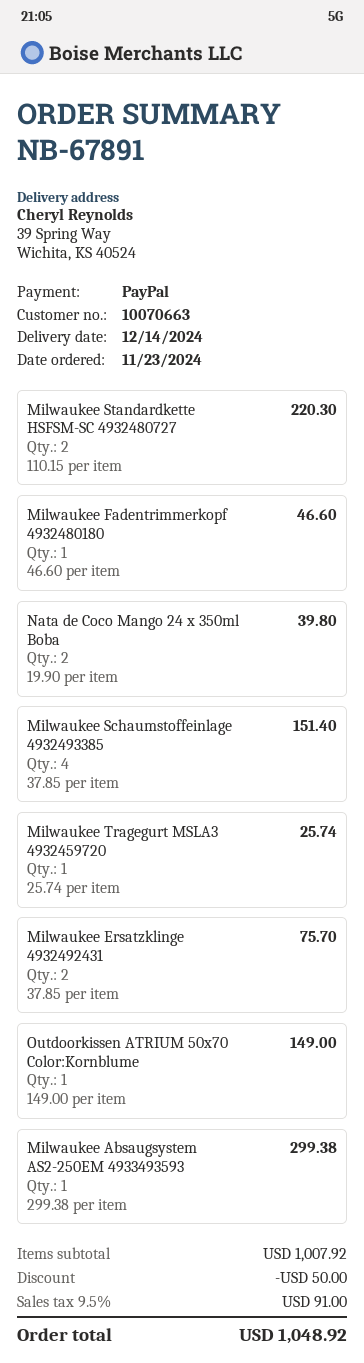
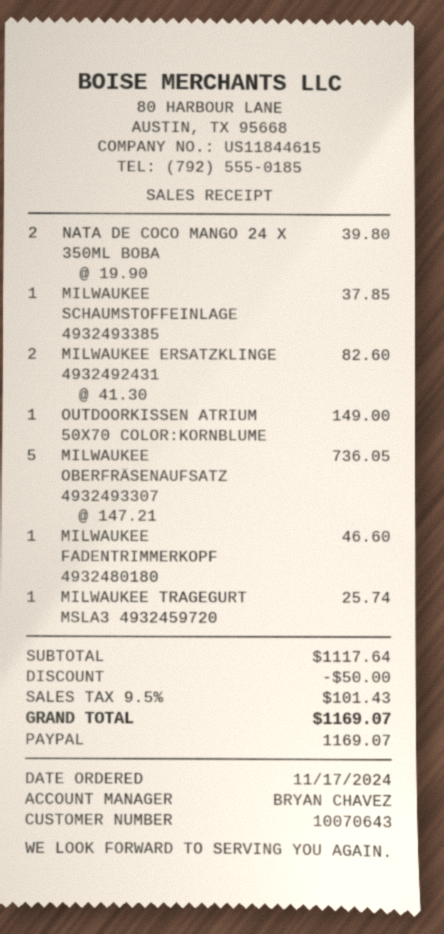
order date: 2024-11-23 -> 2024-11-17
customer number: 10070663 -> 10070643
Milwaukee Standardkette HSFSM-SC 4932480727: 2 x 110.15 = 220.30 -> none
Milwaukee Schaumstoffeinlage 4932493385: 4 x 37.85 = 151.40 -> 1 x 37.85 = 37.85
Milwaukee Ersatzklinge 4932492431: 2 x 37.85 = 75.70 -> 2 x 41.30 = 82.60
Milwaukee Absaugsystem AS2-250EM 4933493593: 1 x 299.38 = 299.38 -> none
MILWAUKEE OBERFRÄSENAUFSATZ 4932493307: none -> 5 x 147.21 = 736.05
subtotal: 1007.92 -> 1117.64
tax: 9.5% = 91.00 -> 9.5% = 101.43
total: 1048.92 -> 1169.07

